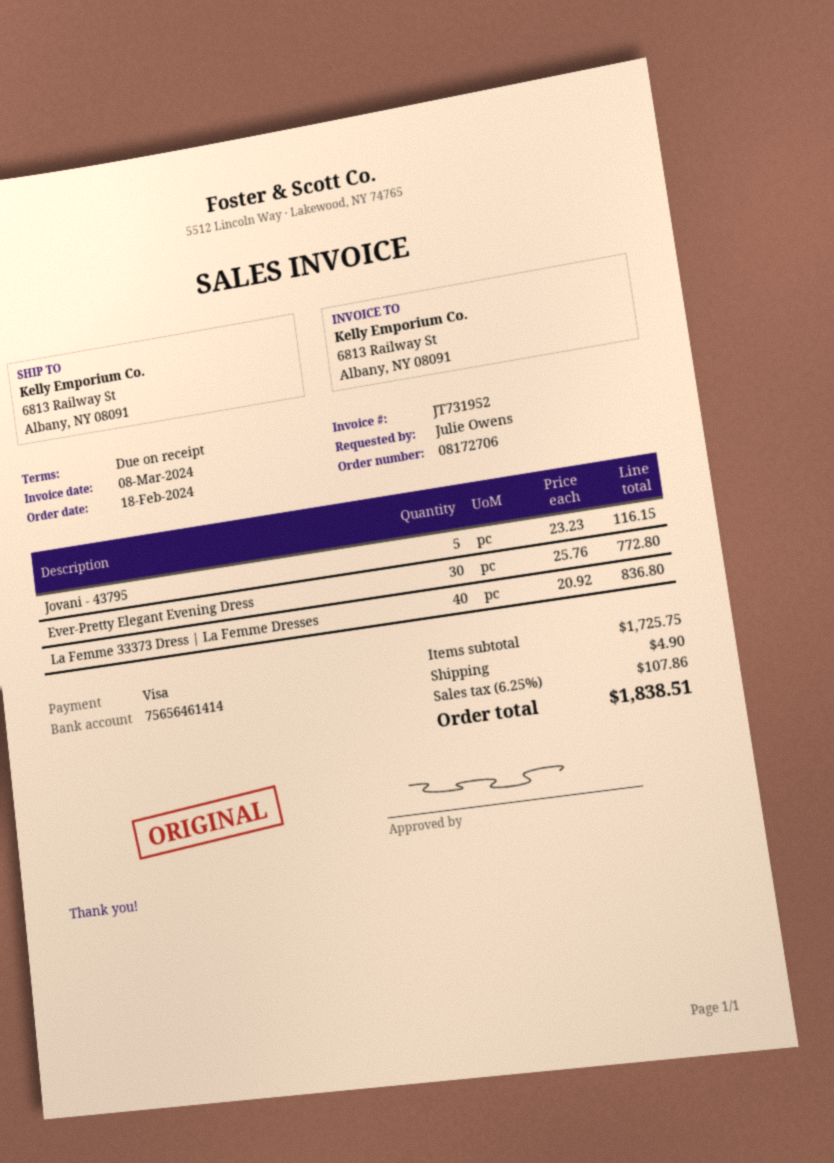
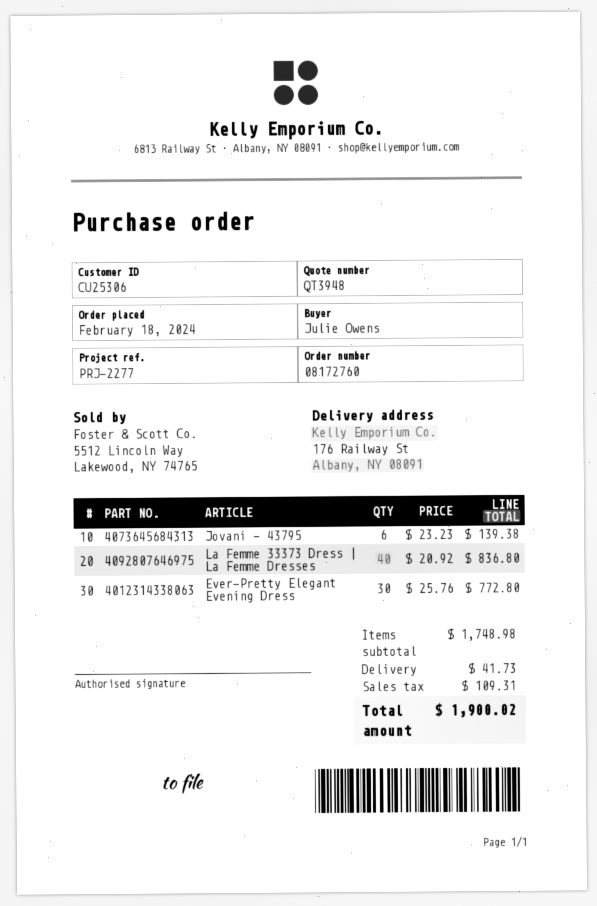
order number: 08172706 -> 08172760
ship to: 6813 Railway St, Albany, NY 08091 -> 176 Railway St, Albany, NY 08091
Jovani - 43795: 5 x 23.23 = 116.15 -> 6 x 23.23 = 139.38
subtotal: 1725.75 -> 1748.98
shipping: 4.90 -> 41.73
tax: 107.86 -> 109.31
total: 1838.51 -> 1900.02

